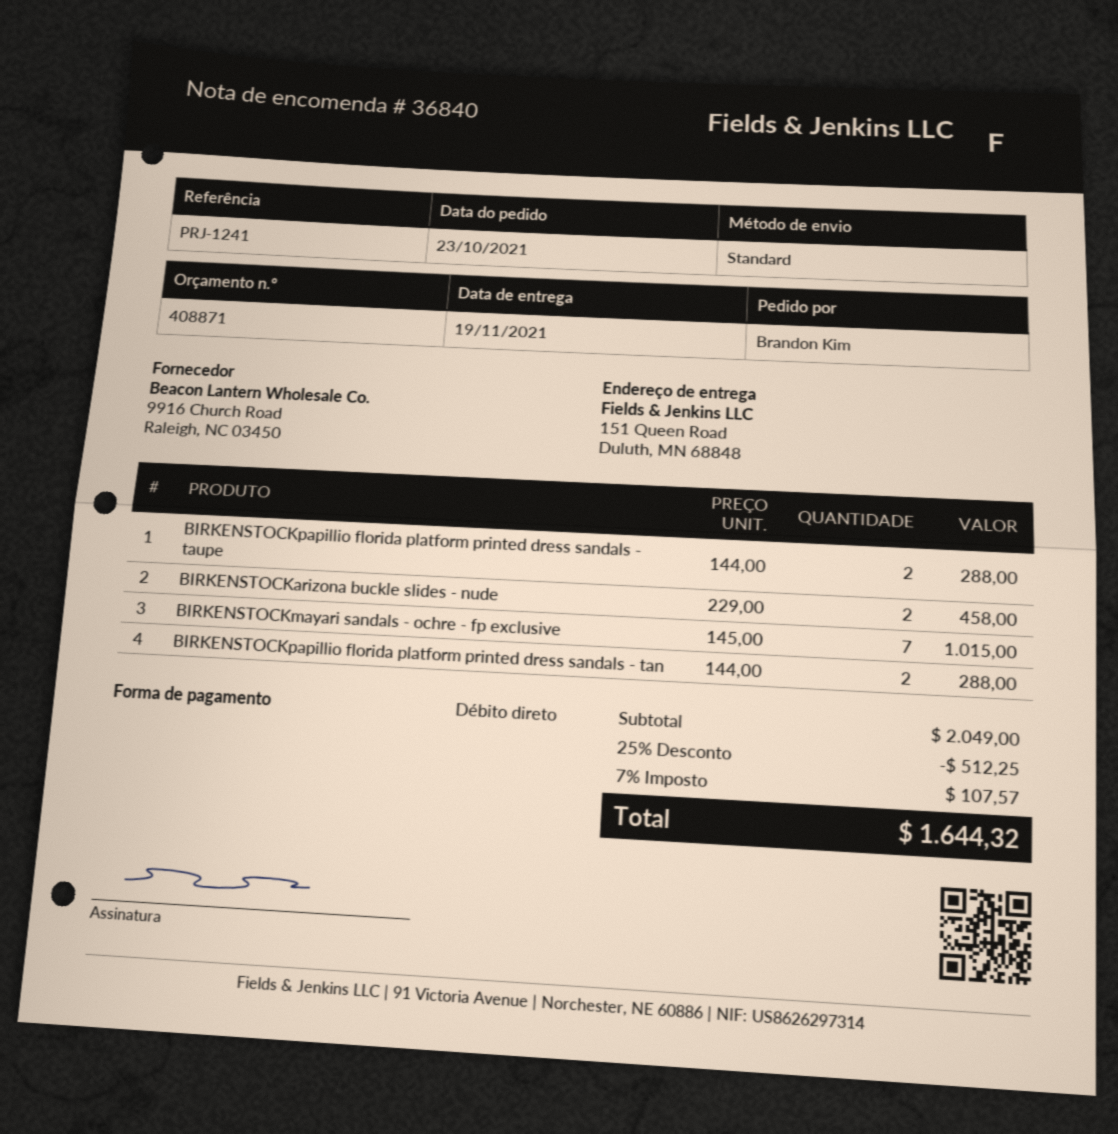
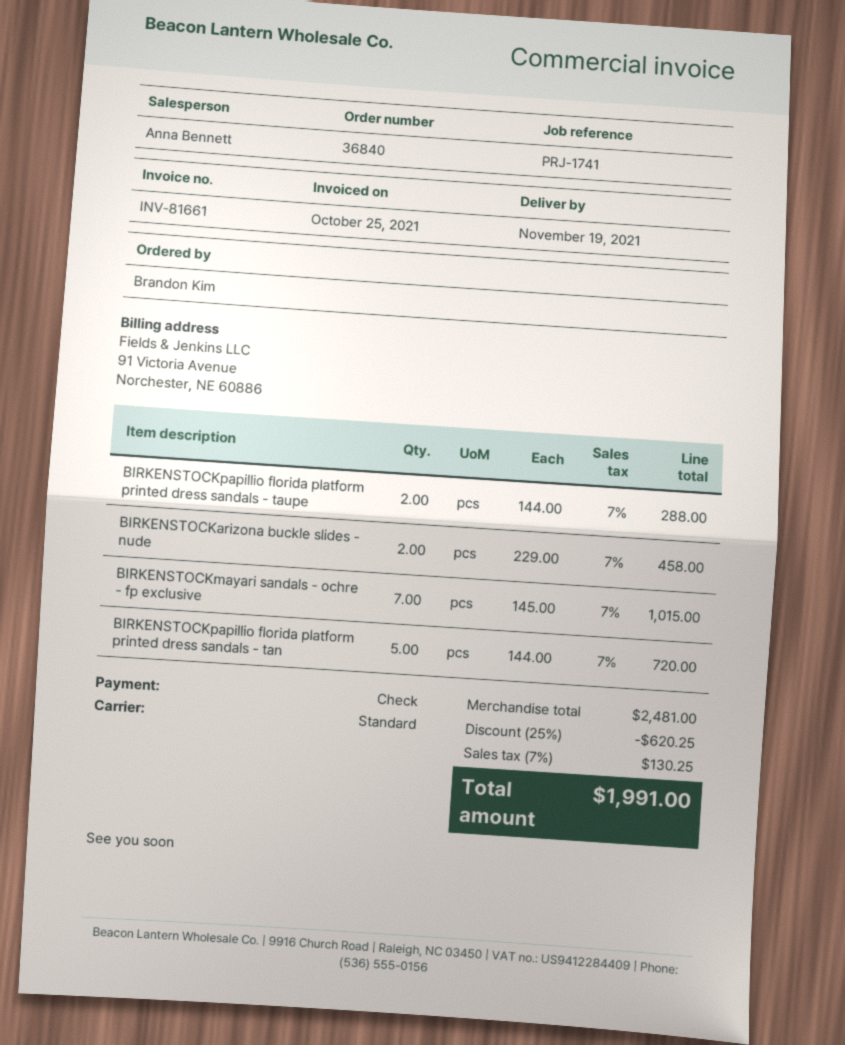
reference: PRJ-1241 -> PRJ-1741
payment method: direct debit -> cheque
BIRKENSTOCKpapillio florida platform printed dress sandals - tan: 2 x 144.00 = 288.00 -> 5 x 144.00 = 720.00
subtotal: 2049.00 -> 2481.00
discount: 25% = 512.25 -> 25% = 620.25
tax: 7% = 107.57 -> 7% = 130.25
total: 1644.32 -> 1991.00

